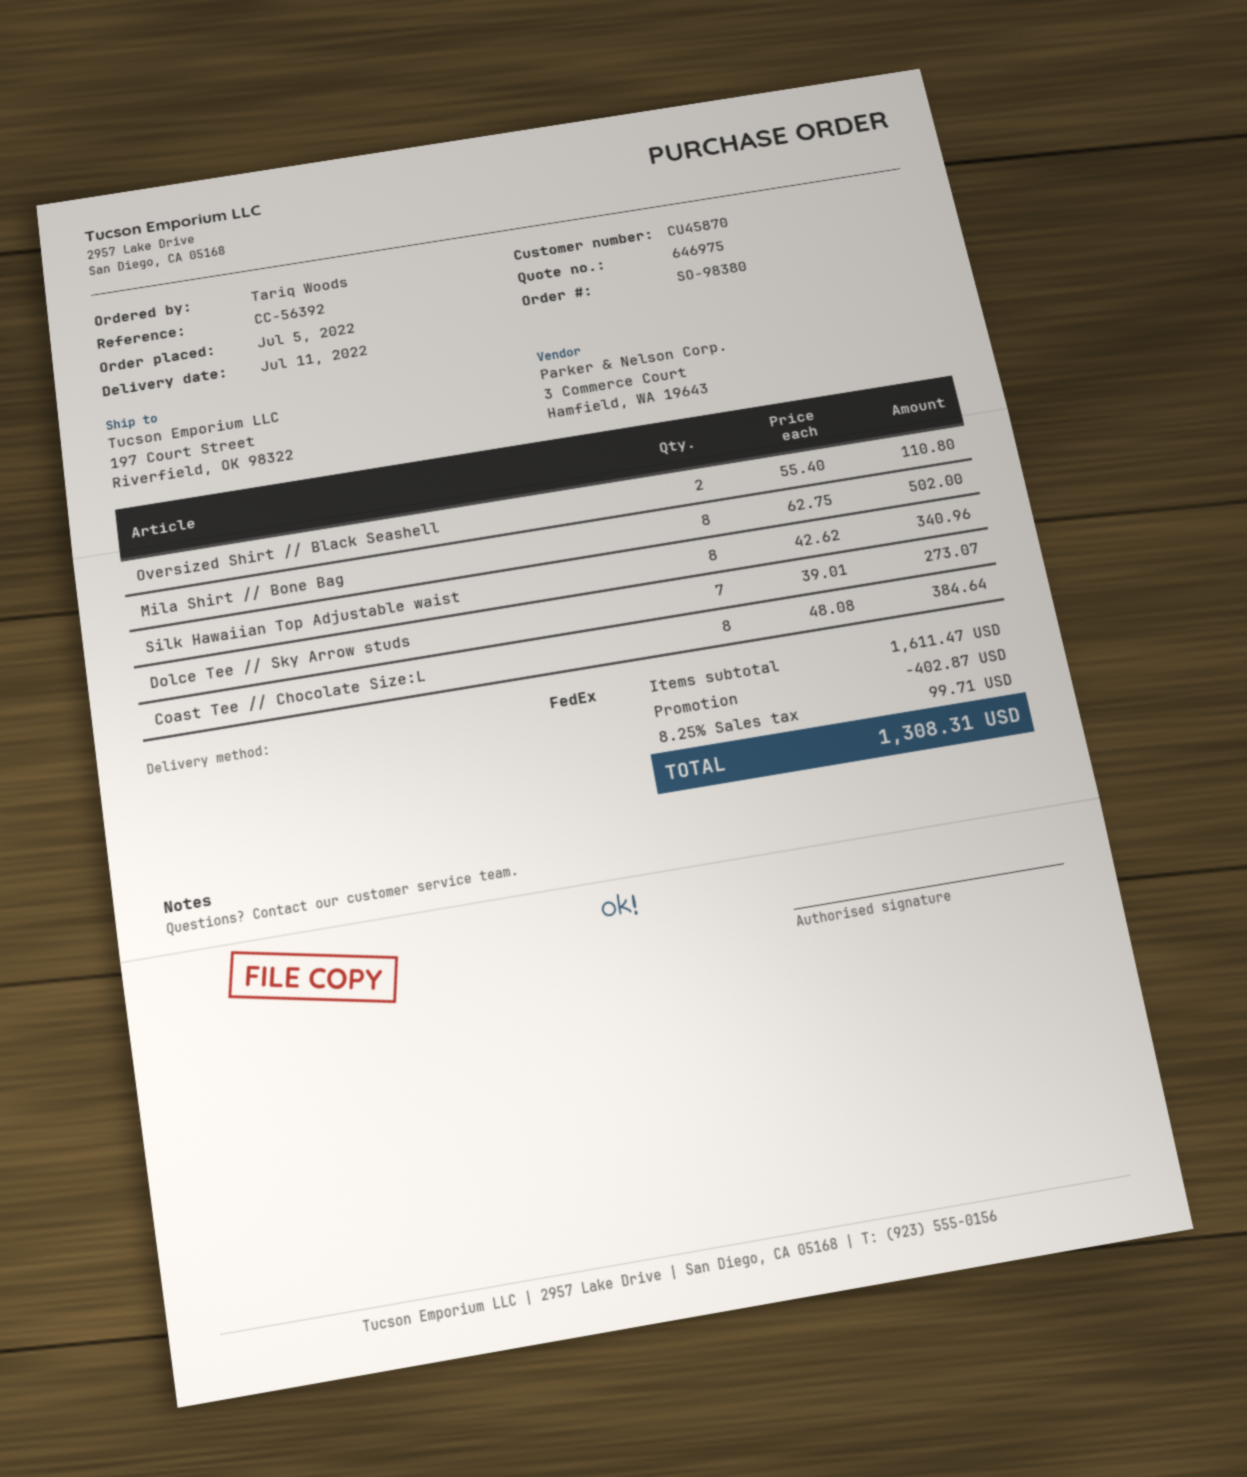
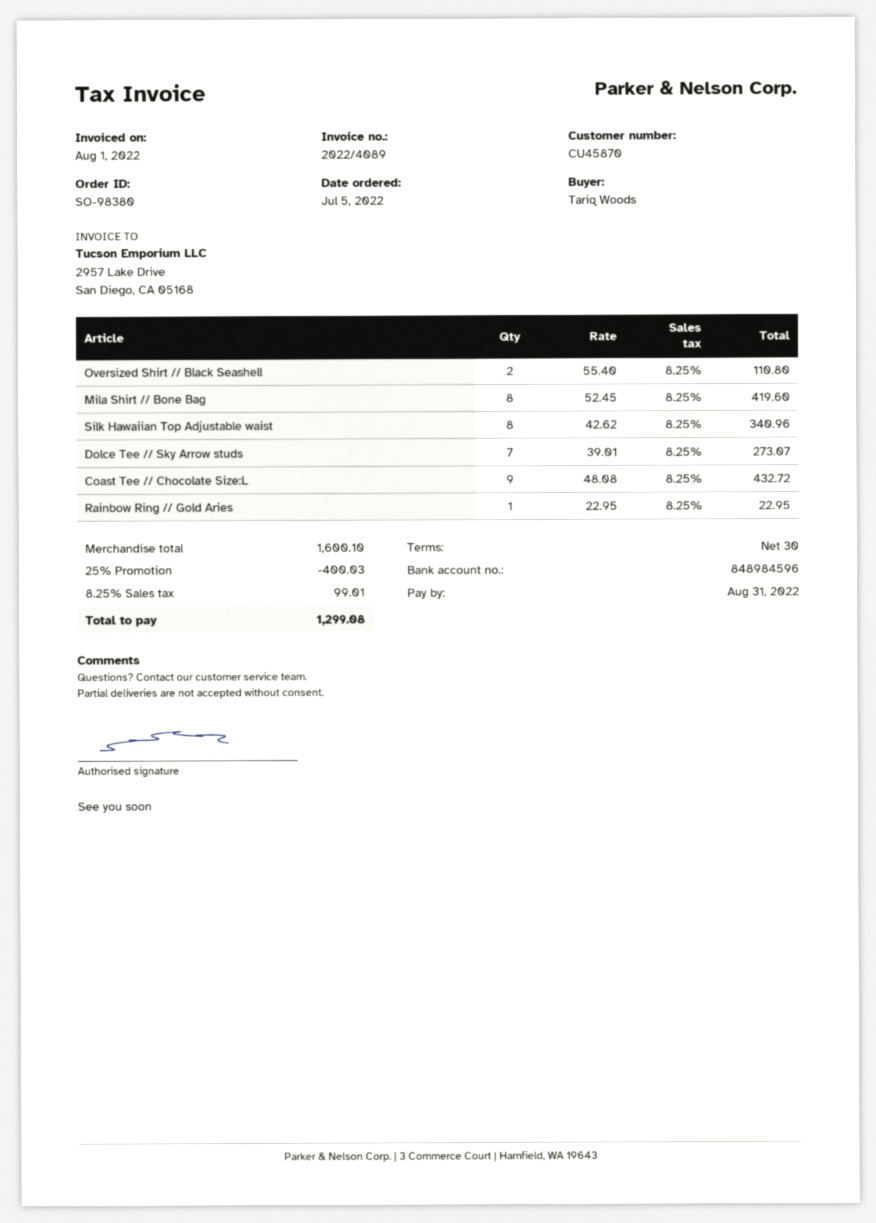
Mila Shirt // Bone Bag: 8 x 62.75 = 502.00 -> 8 x 52.45 = 419.60
Coast Tee // Chocolate Size:L: 8 x 48.08 = 384.64 -> 9 x 48.08 = 432.72
Rainbow Ring // Gold Aries: none -> 1 x 22.95 = 22.95
subtotal: 1611.47 -> 1600.10
discount: 402.87 -> 400.03
tax: 8.25% = 99.71 -> 8.25% = 99.01
total: 1308.31 -> 1299.08

